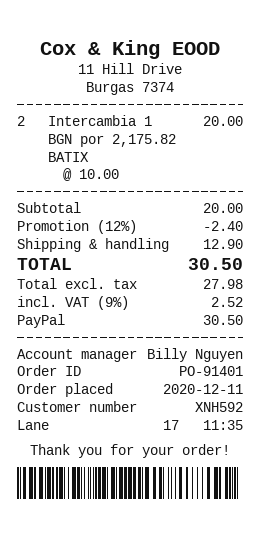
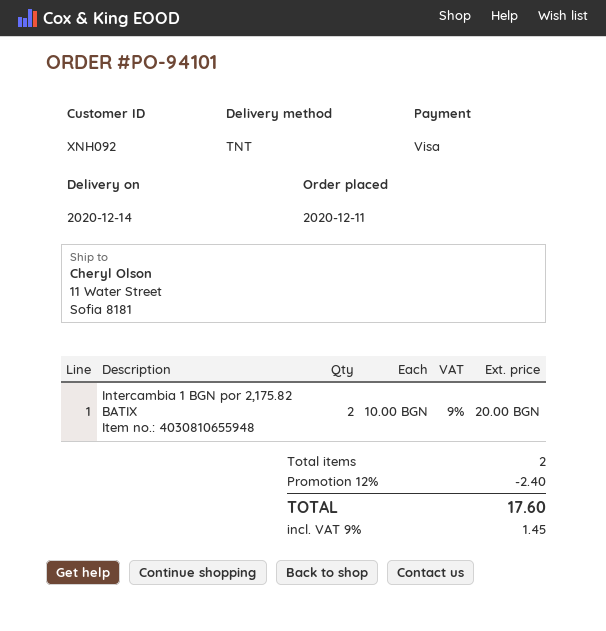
order number: PO-91401 -> PO-94101
customer number: XNH592 -> XNH092
payment method: PayPal -> Visa
shipping: 12.90 -> none
tax: 9% = 2.52 -> 9% = 1.45
total: 30.50 -> 17.60

